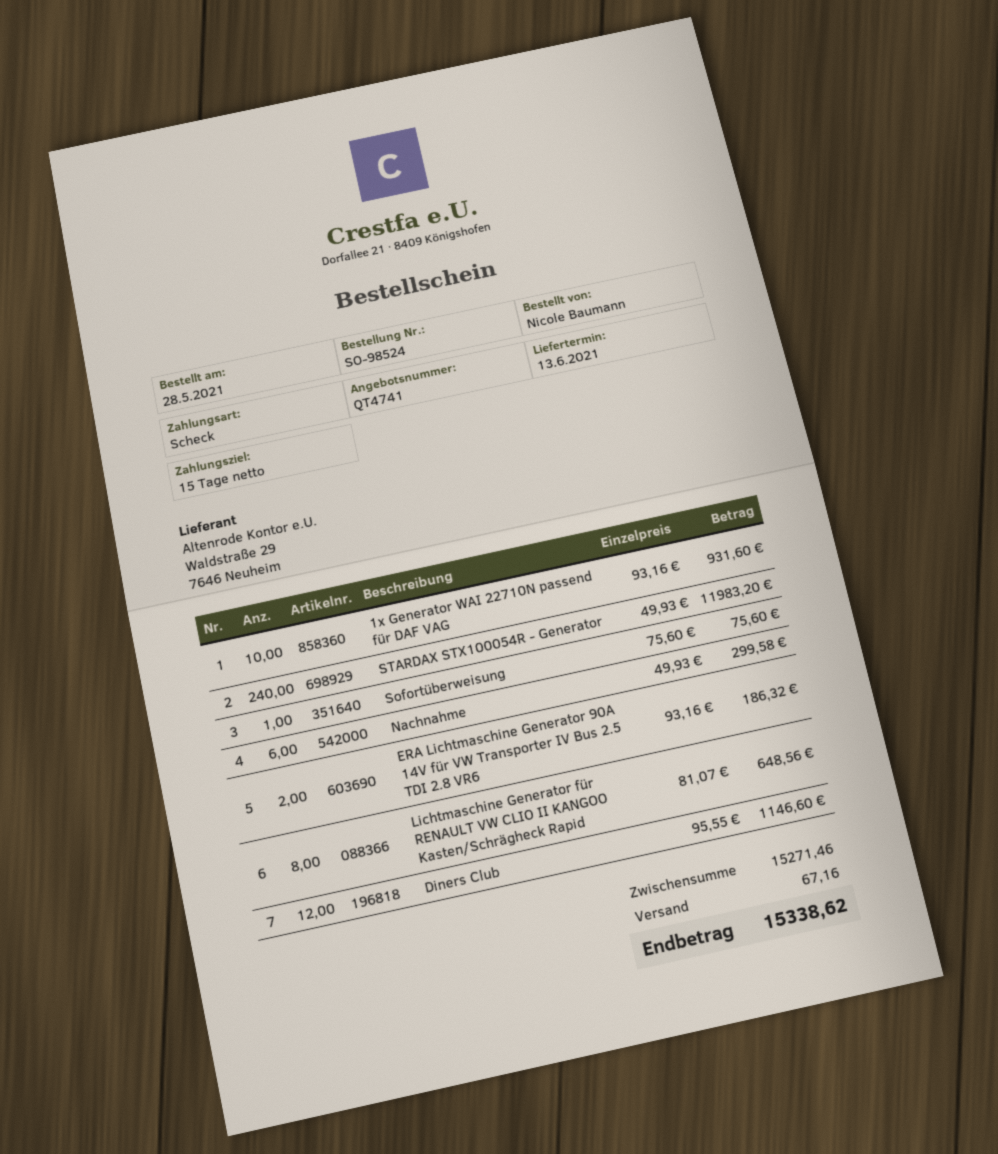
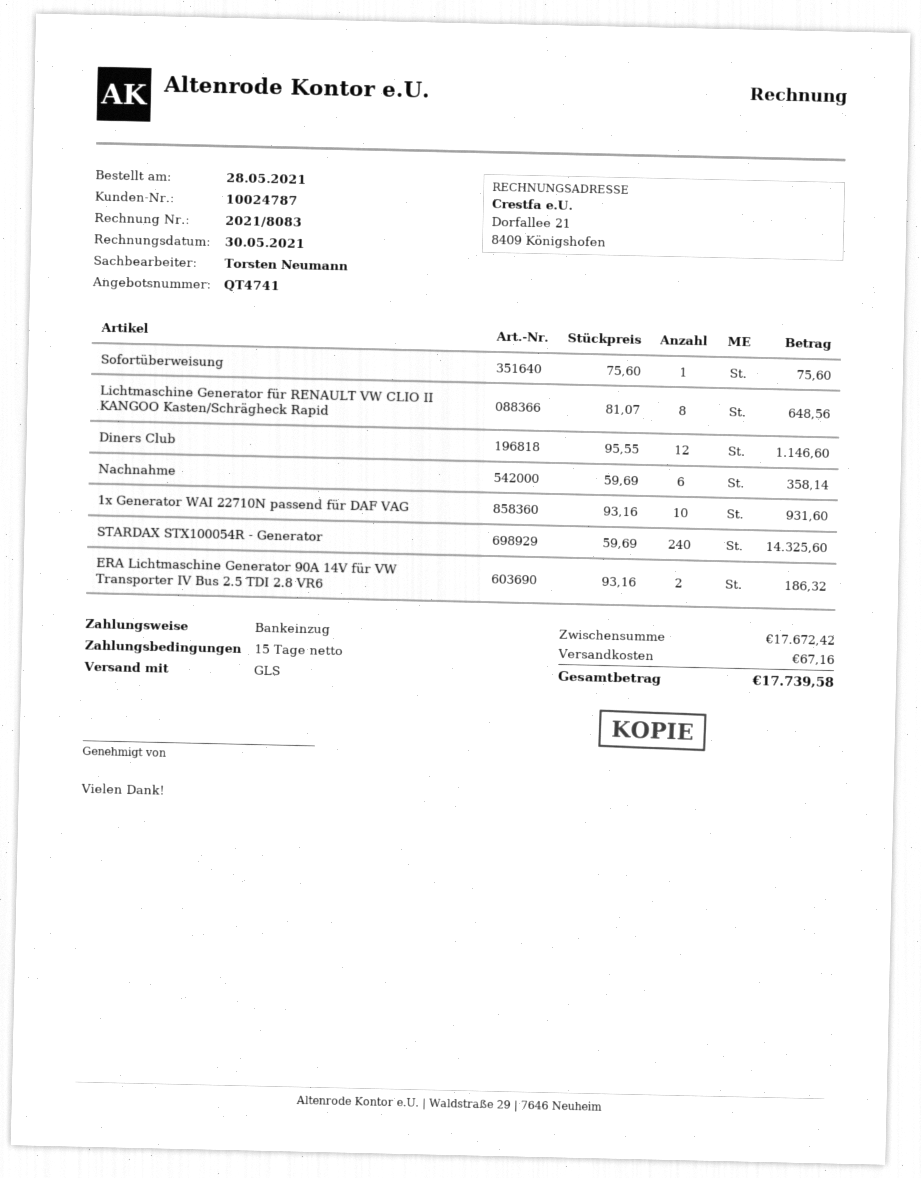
payment method: cheque -> direct debit
STARDAX STX100054R - Generator: 240 x 49.93 = 11983.20 -> 240 x 59.69 = 14325.60
Nachnahme: 6 x 49.93 = 299.58 -> 6 x 59.69 = 358.14
subtotal: 15271.46 -> 17672.42
total: 15338.62 -> 17739.58

